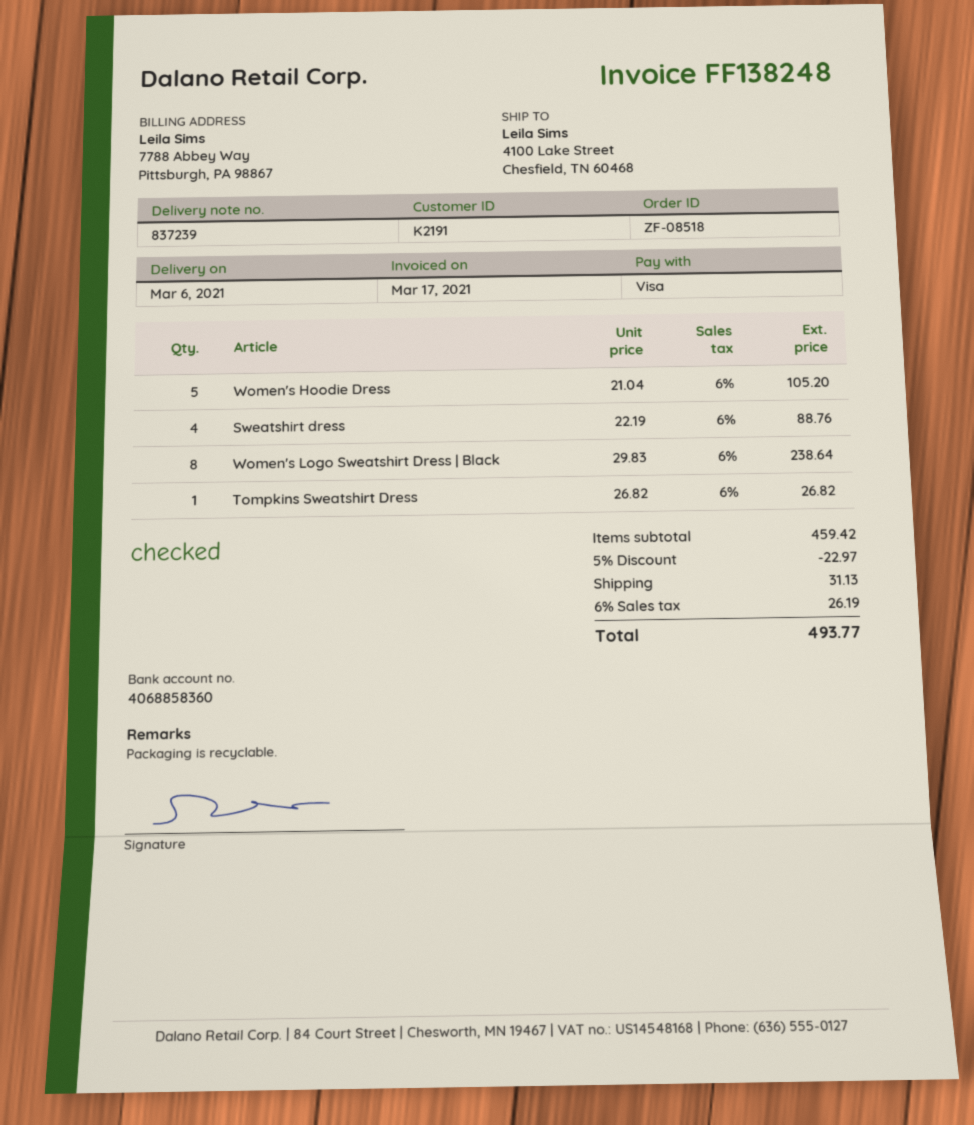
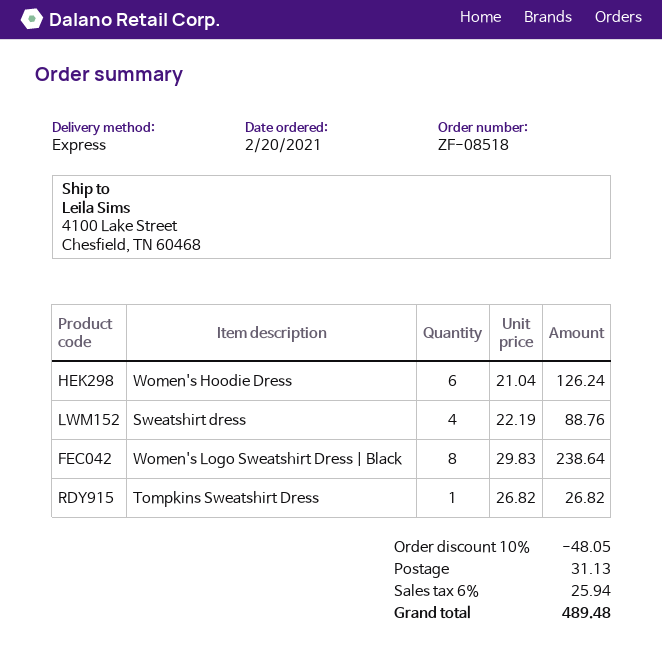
Women's Hoodie Dress: 5 x 21.04 = 105.20 -> 6 x 21.04 = 126.24
discount: 5% = 22.97 -> 10% = 48.05
tax: 6% = 26.19 -> 6% = 25.94
total: 493.77 -> 489.48

